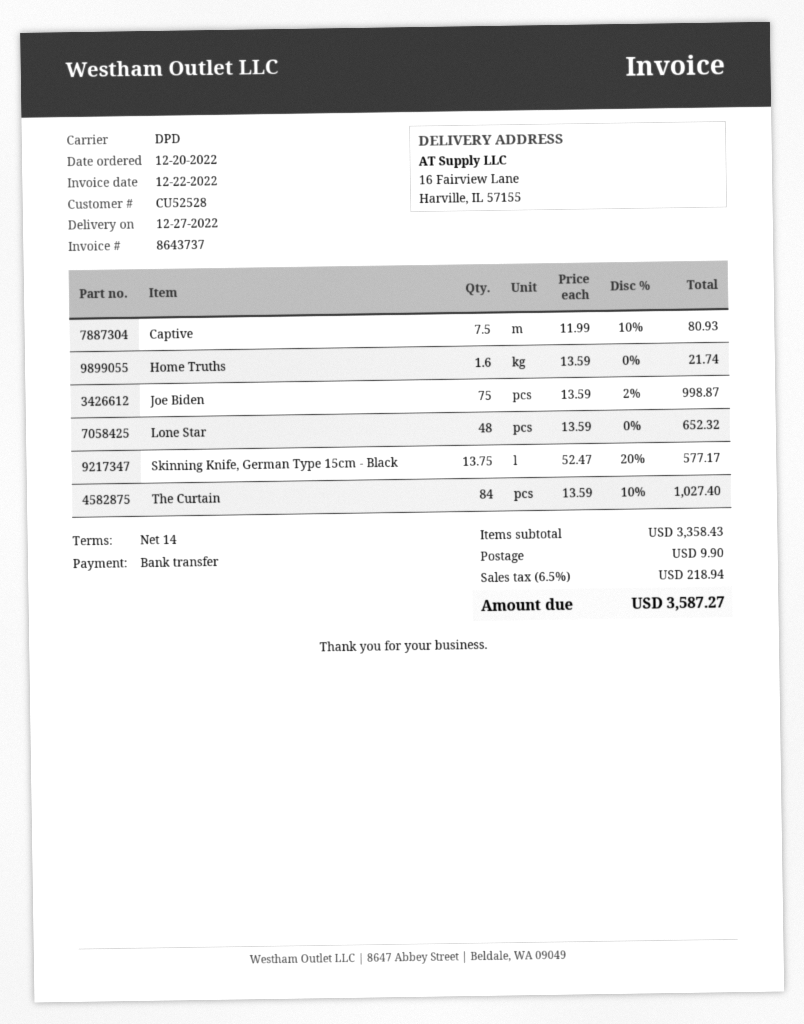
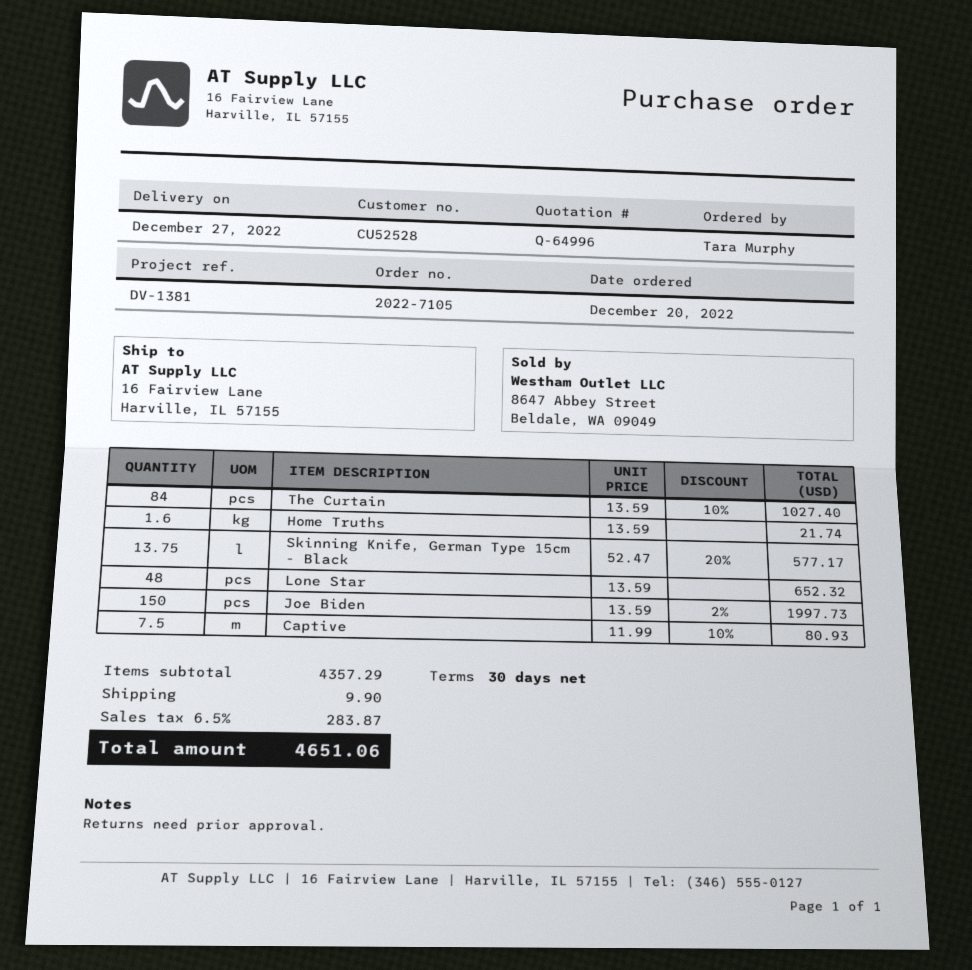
payment terms: 14 days -> 30 days
Joe Biden: 75 x 13.59 - 2% = 998.87 -> 150 x 13.59 - 2% = 1997.73
subtotal: 3358.43 -> 4357.29
tax: 6.5% = 218.94 -> 6.5% = 283.87
total: 3587.27 -> 4651.06

